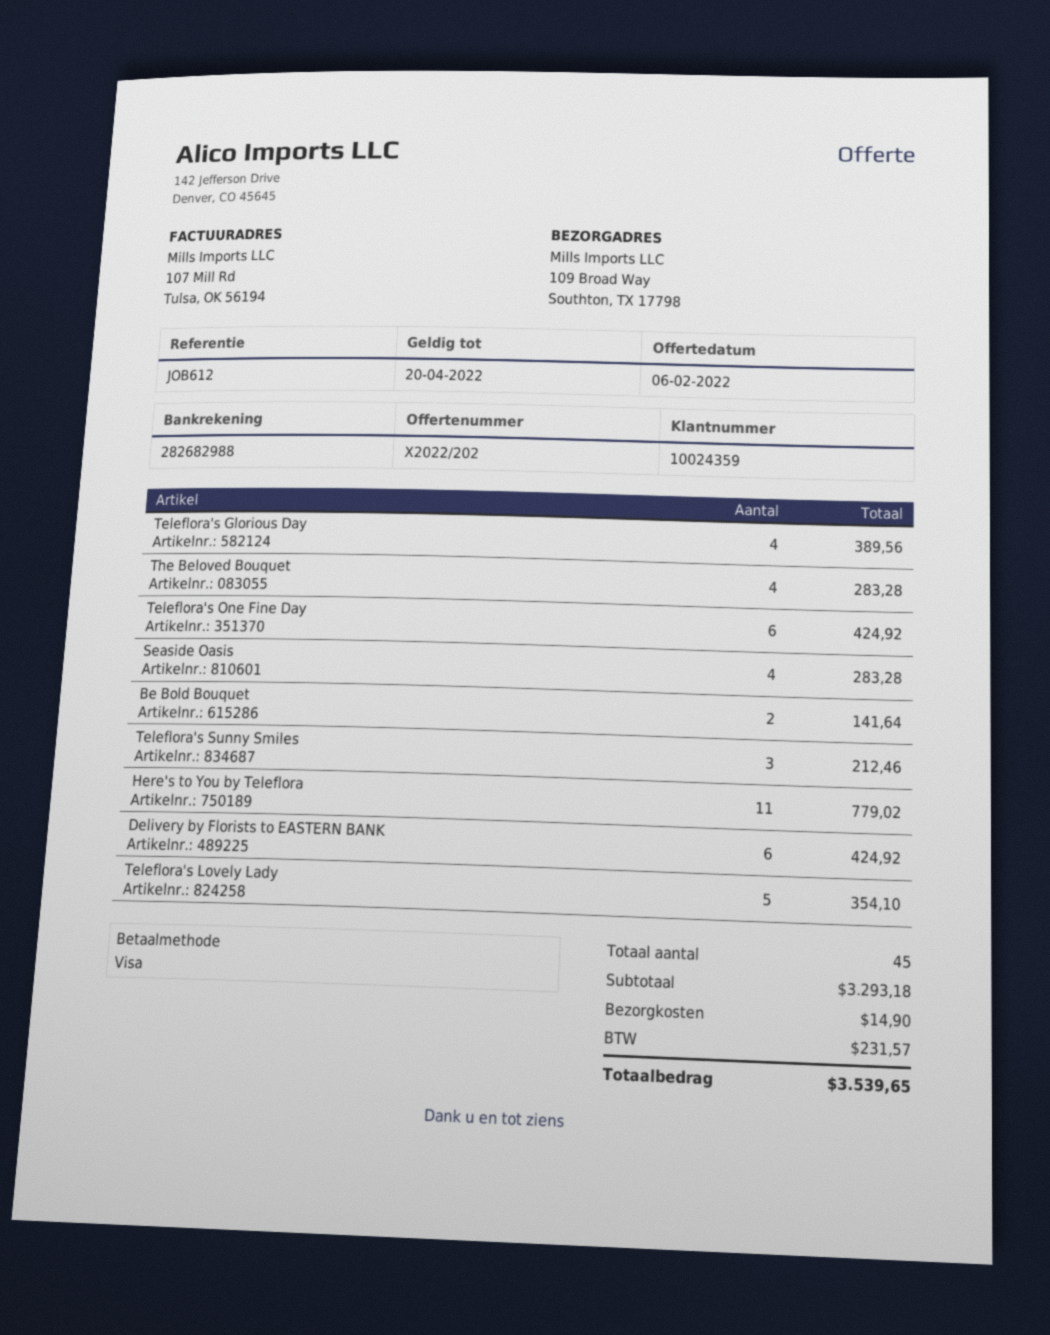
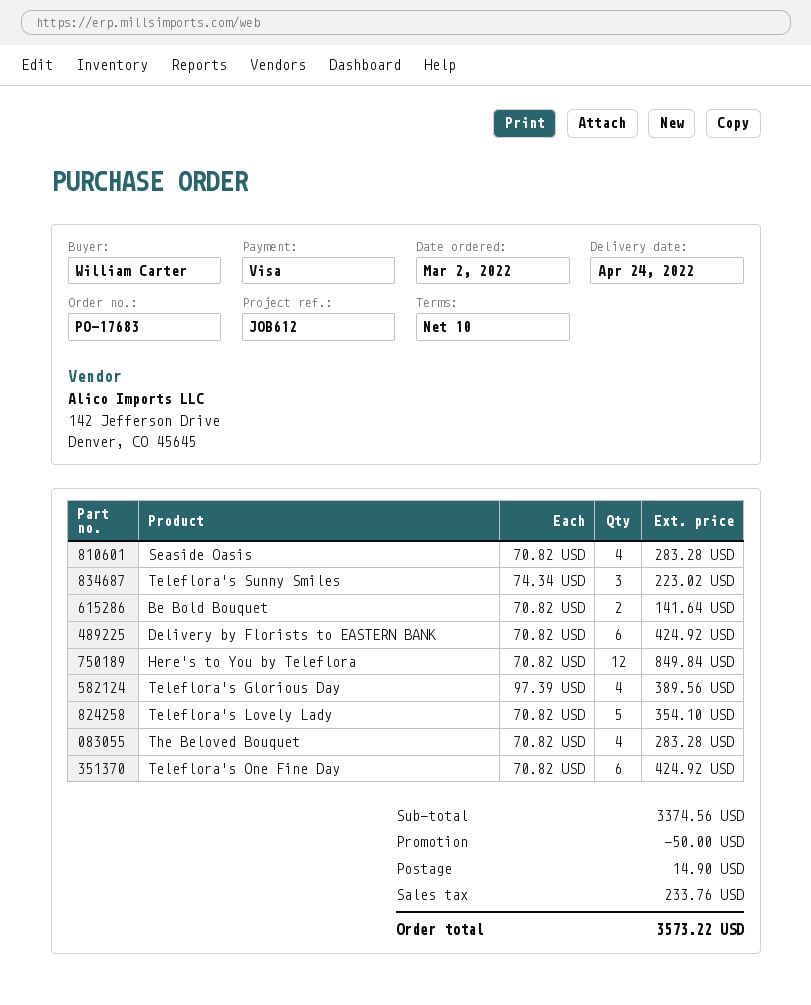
Teleflora's Sunny Smiles: 3 for 212.46 -> 3 for 223.02
Here's to You by Teleflora: 11 for 779.02 -> 12 for 849.84
subtotal: 3293.18 -> 3374.56
discount: none -> 50.00
tax: 231.57 -> 233.76
total: 3539.65 -> 3573.22

